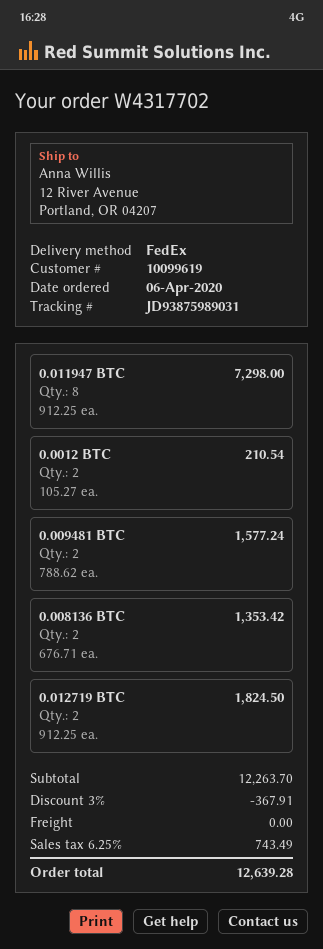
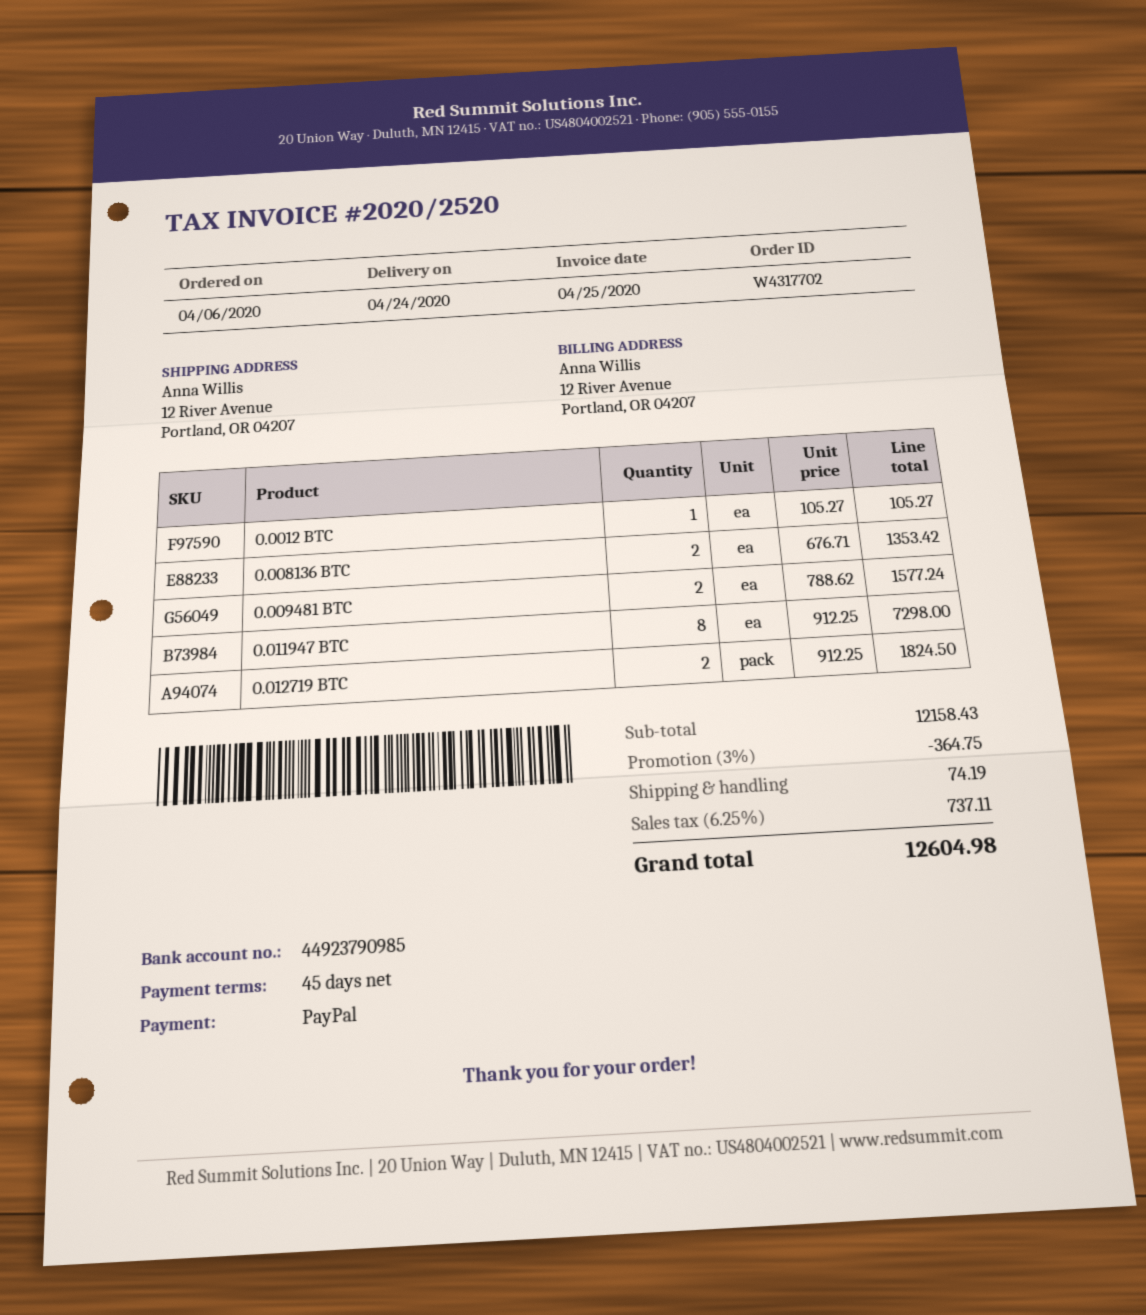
0.0012 BTC: 2 x 105.27 = 210.54 -> 1 x 105.27 = 105.27
subtotal: 12263.70 -> 12158.43
discount: 3% = 367.91 -> 3% = 364.75
shipping: 0.00 -> 74.19
tax: 6.25% = 743.49 -> 6.25% = 737.11
total: 12639.28 -> 12604.98

